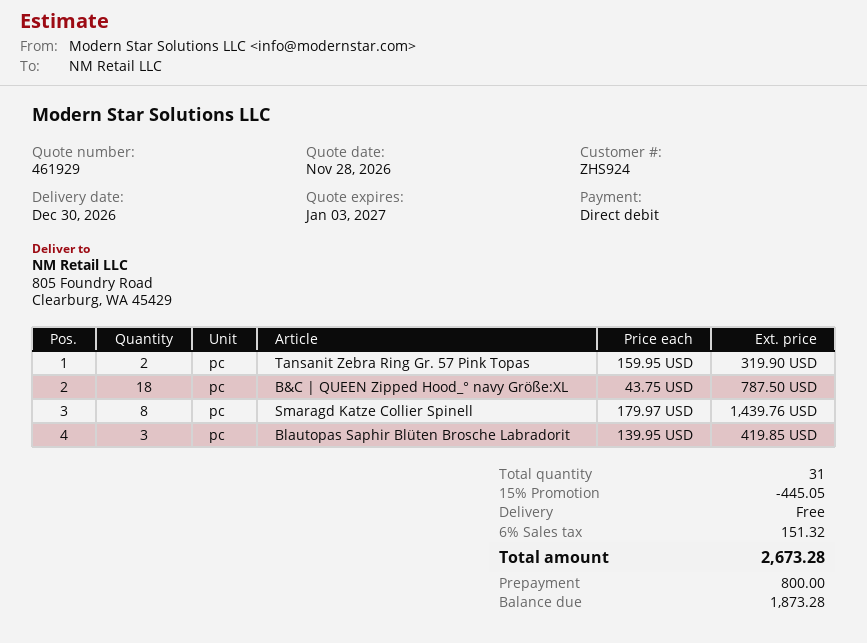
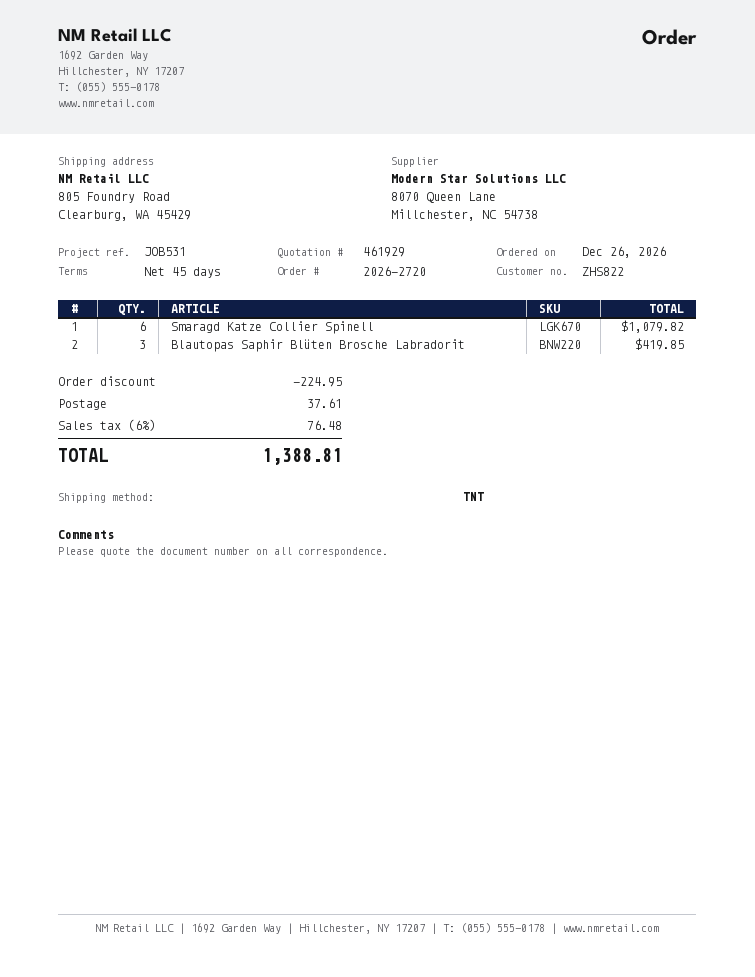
customer number: ZHS924 -> ZHS822
Tansanit Zebra Ring Gr. 57 Pink Topas: 2 for 319.90 -> none
B&C | QUEEN Zipped Hood_° navy Größe:XL: 18 for 787.50 -> none
Smaragd Katze Collier Spinell: 8 for 1439.76 -> 6 for 1079.82
discount: 445.05 -> 224.95
shipping: 0.00 -> 37.61
tax: 6% = 151.32 -> 6% = 76.48
total: 2673.28 -> 1388.81

